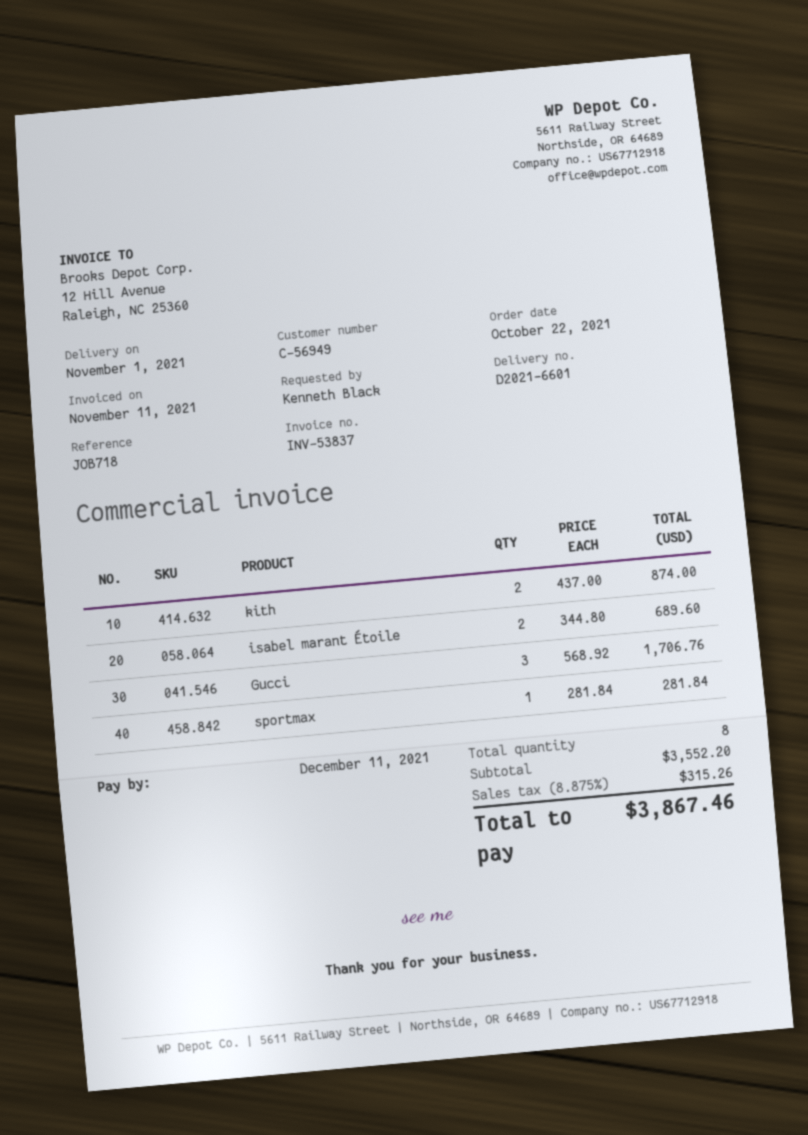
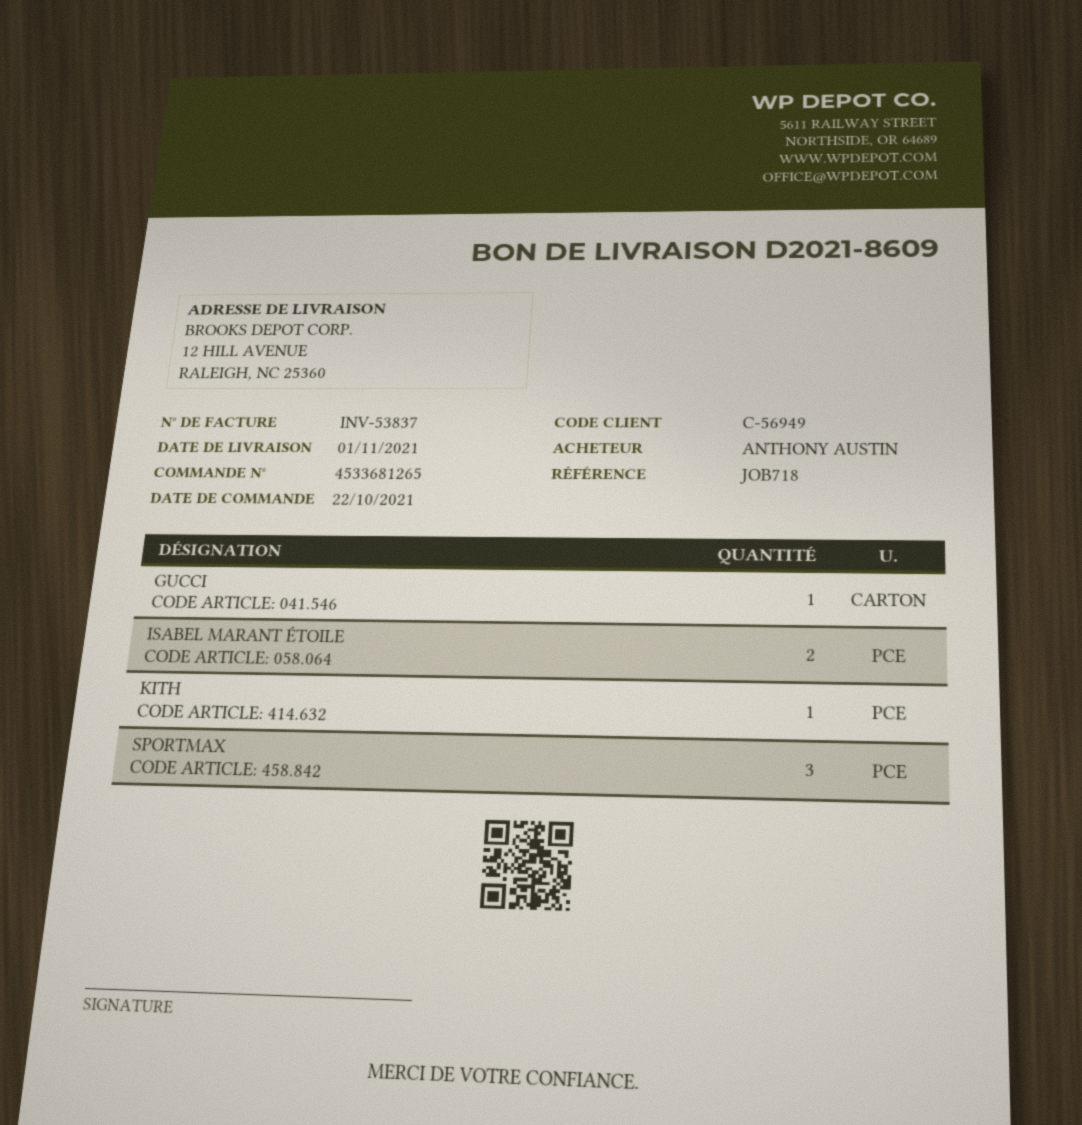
delivery note number: D2021-6601 -> D2021-8609
ordered by: Kenneth Black -> ANTHONY AUSTIN
kith: 2 -> 1
Gucci: 3 -> 1
sportmax: 1 -> 3

